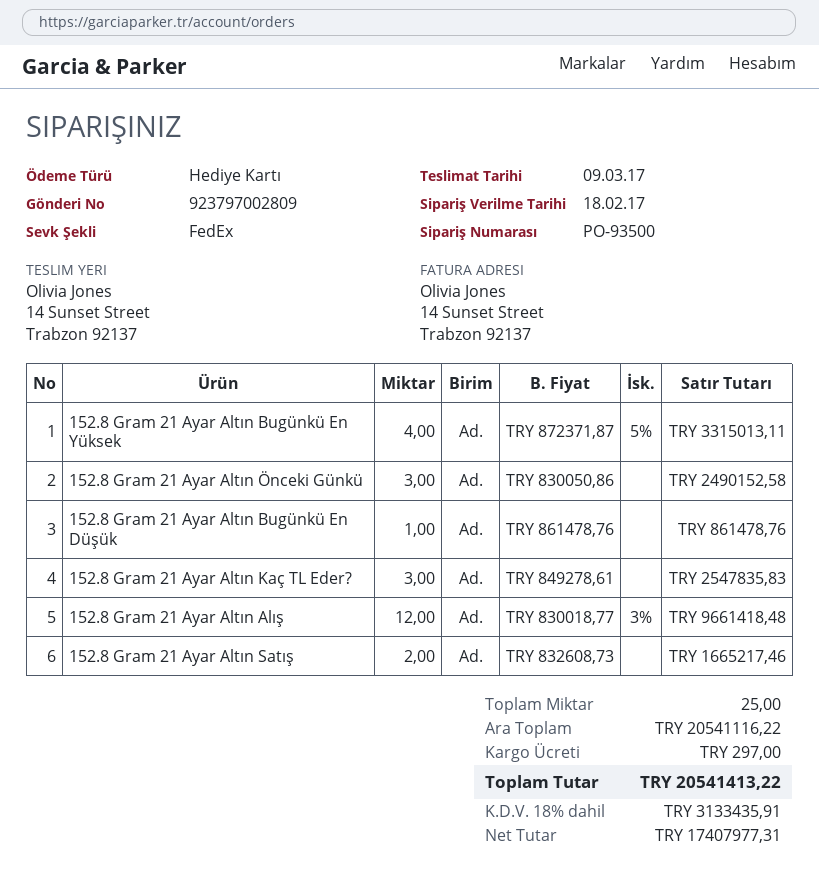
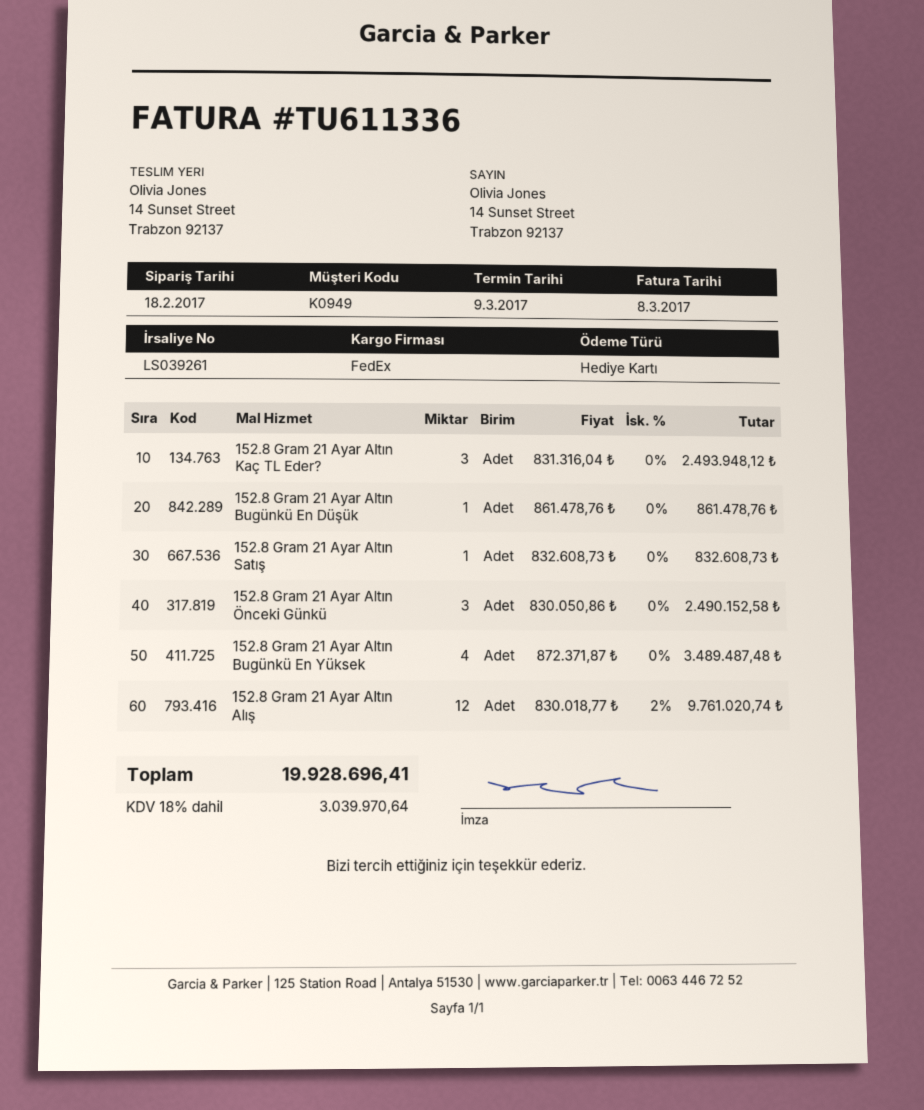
152.8 Gram 21 Ayar Altın Bugünkü En Yüksek: 4 x 872371.87 - 5% = 3315013.11 -> 4 x 872371.87 = 3489487.48
152.8 Gram 21 Ayar Altın Kaç TL Eder?: 3 x 849278.61 = 2547835.83 -> 3 x 831316.04 = 2493948.12
152.8 Gram 21 Ayar Altın Alış: 12 x 830018.77 - 3% = 9661418.48 -> 12 x 830018.77 - 2% = 9761020.74
152.8 Gram 21 Ayar Altın Satış: 2 x 832608.73 = 1665217.46 -> 1 x 832608.73 = 832608.73
shipping: 297.00 -> none
tax: 18% = 3133435.91 -> 18% = 3039970.64
total: 20541413.22 -> 19928696.41

